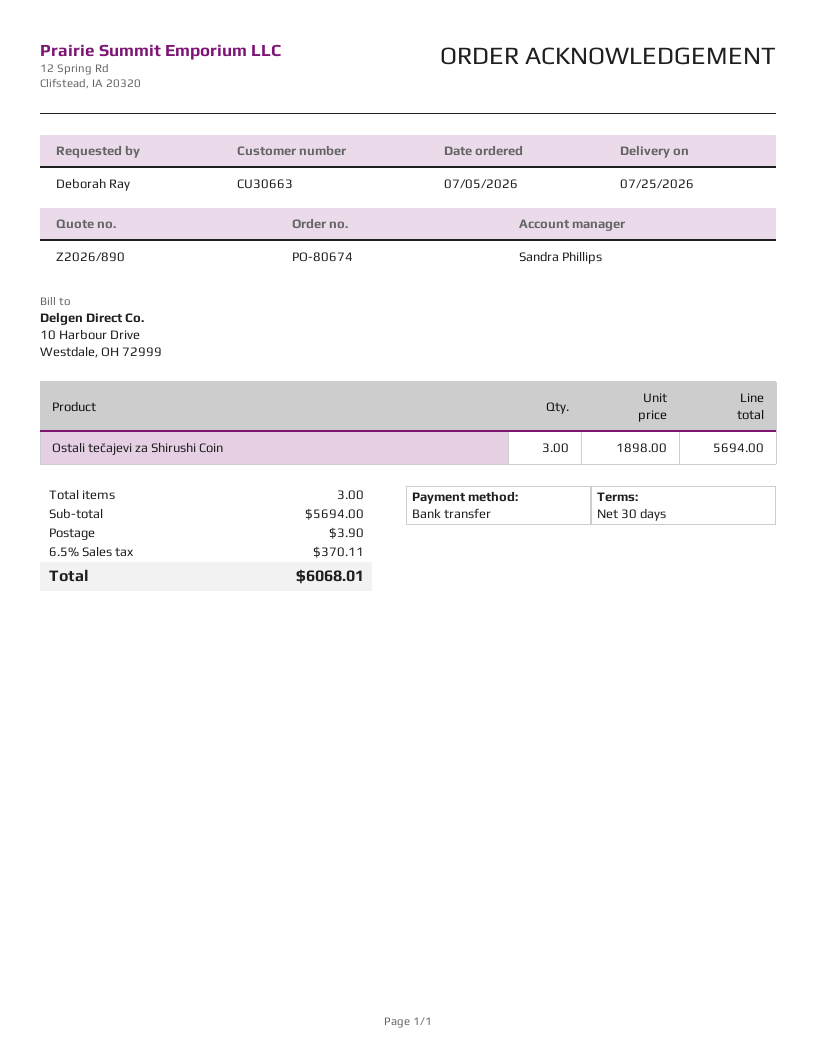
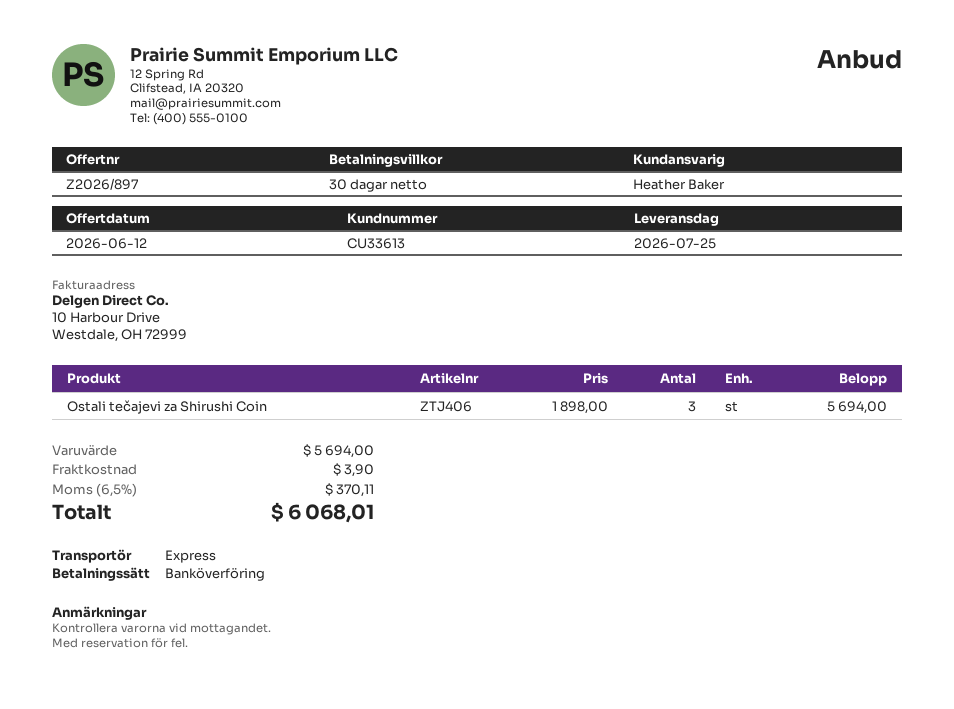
quote number: Z2026/890 -> Z2026/897
customer number: CU30663 -> CU33613
sales rep: Sandra Phillips -> Heather Baker

